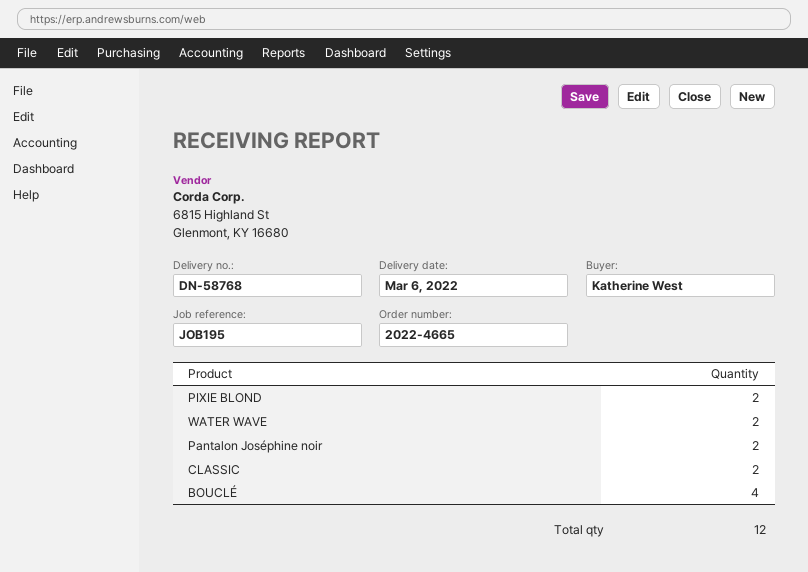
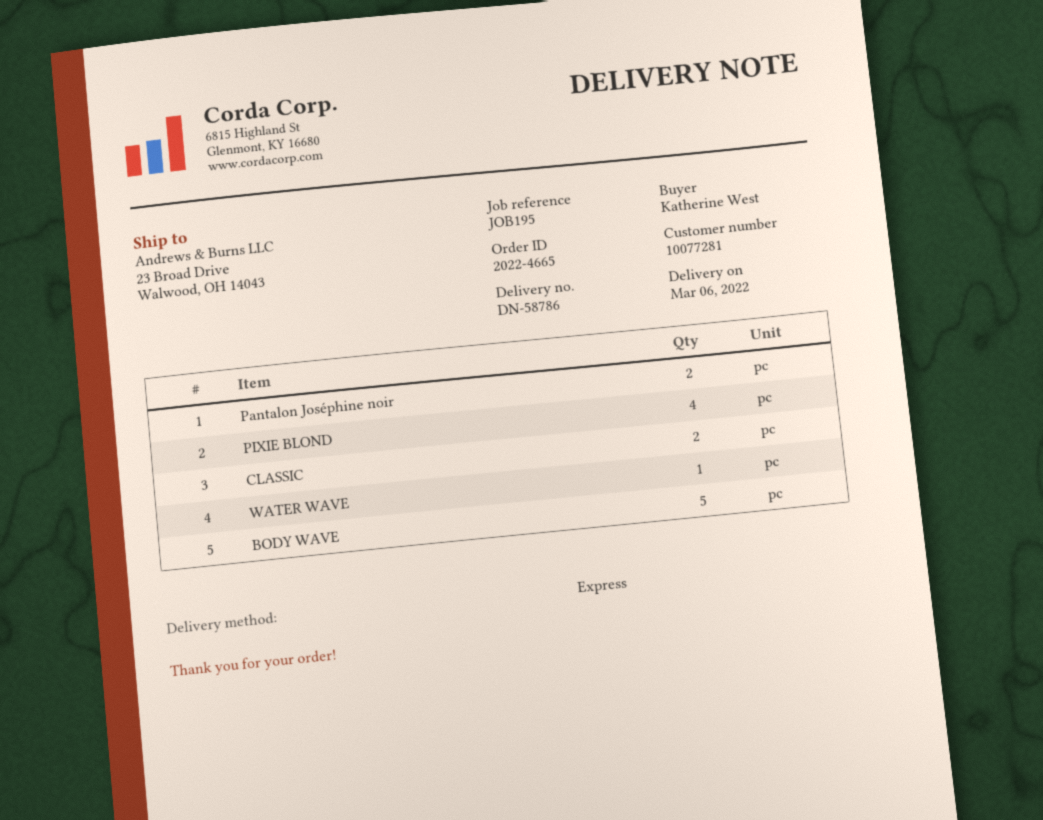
delivery note number: DN-58768 -> DN-58786
PIXIE BLOND: 2 -> 4
WATER WAVE: 2 -> 1
BOUCLÉ: 4 -> none
BODY WAVE: none -> 5

